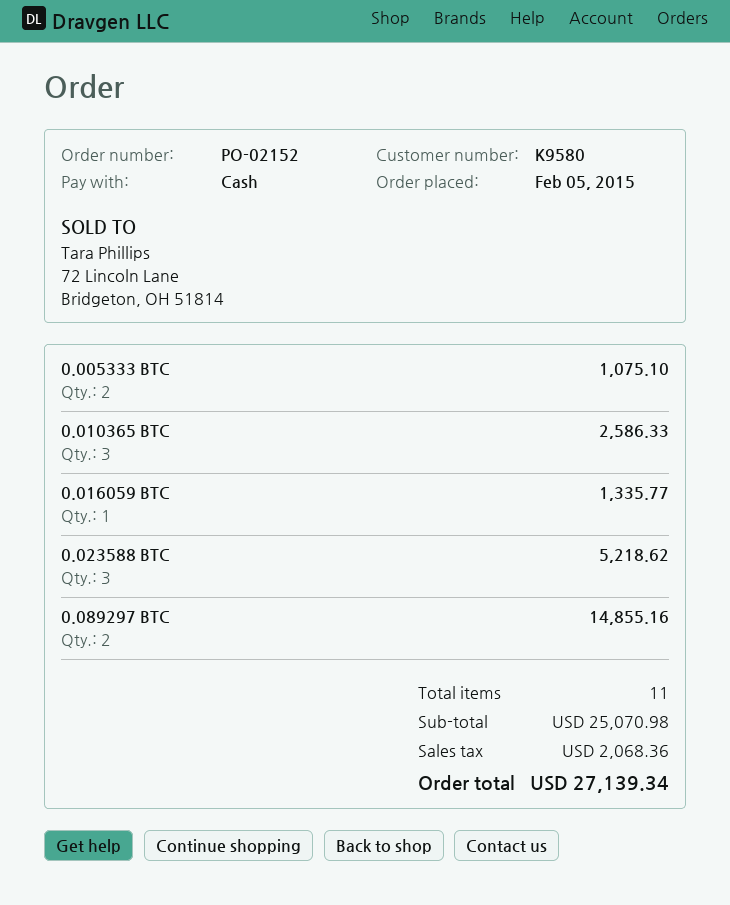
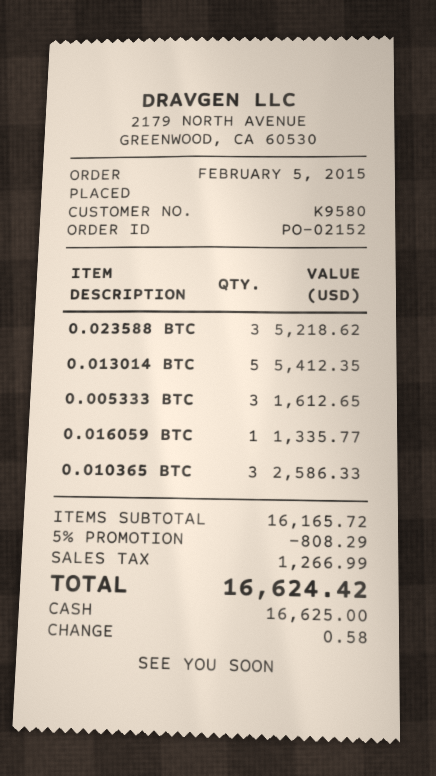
0.005333 BTC: 2 for 1075.10 -> 3 for 1612.65
0.089297 BTC: 2 for 14855.16 -> none
0.013014 BTC: none -> 5 for 5412.35
subtotal: 25070.98 -> 16165.72
discount: none -> 5% = 808.29
tax: 2068.36 -> 1266.99
total: 27139.34 -> 16624.42

